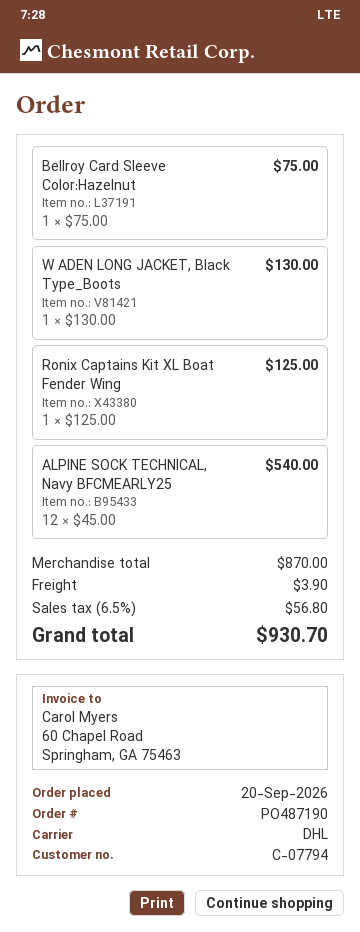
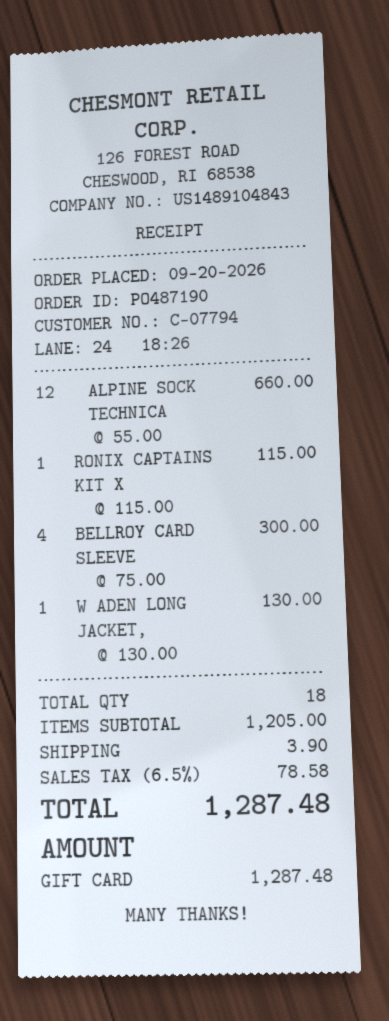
Bellroy Card Sleeve Color:Hazelnut: 1 x 75.00 = 75.00 -> 4 x 75.00 = 300.00
Ronix Captains Kit XL Boat Fender Wing: 1 x 125.00 = 125.00 -> 1 x 115.00 = 115.00
ALPINE SOCK TECHNICAL, Navy BFCMEARLY25: 12 x 45.00 = 540.00 -> 12 x 55.00 = 660.00
subtotal: 870.00 -> 1205.00
tax: 6.5% = 56.80 -> 6.5% = 78.58
total: 930.70 -> 1287.48

